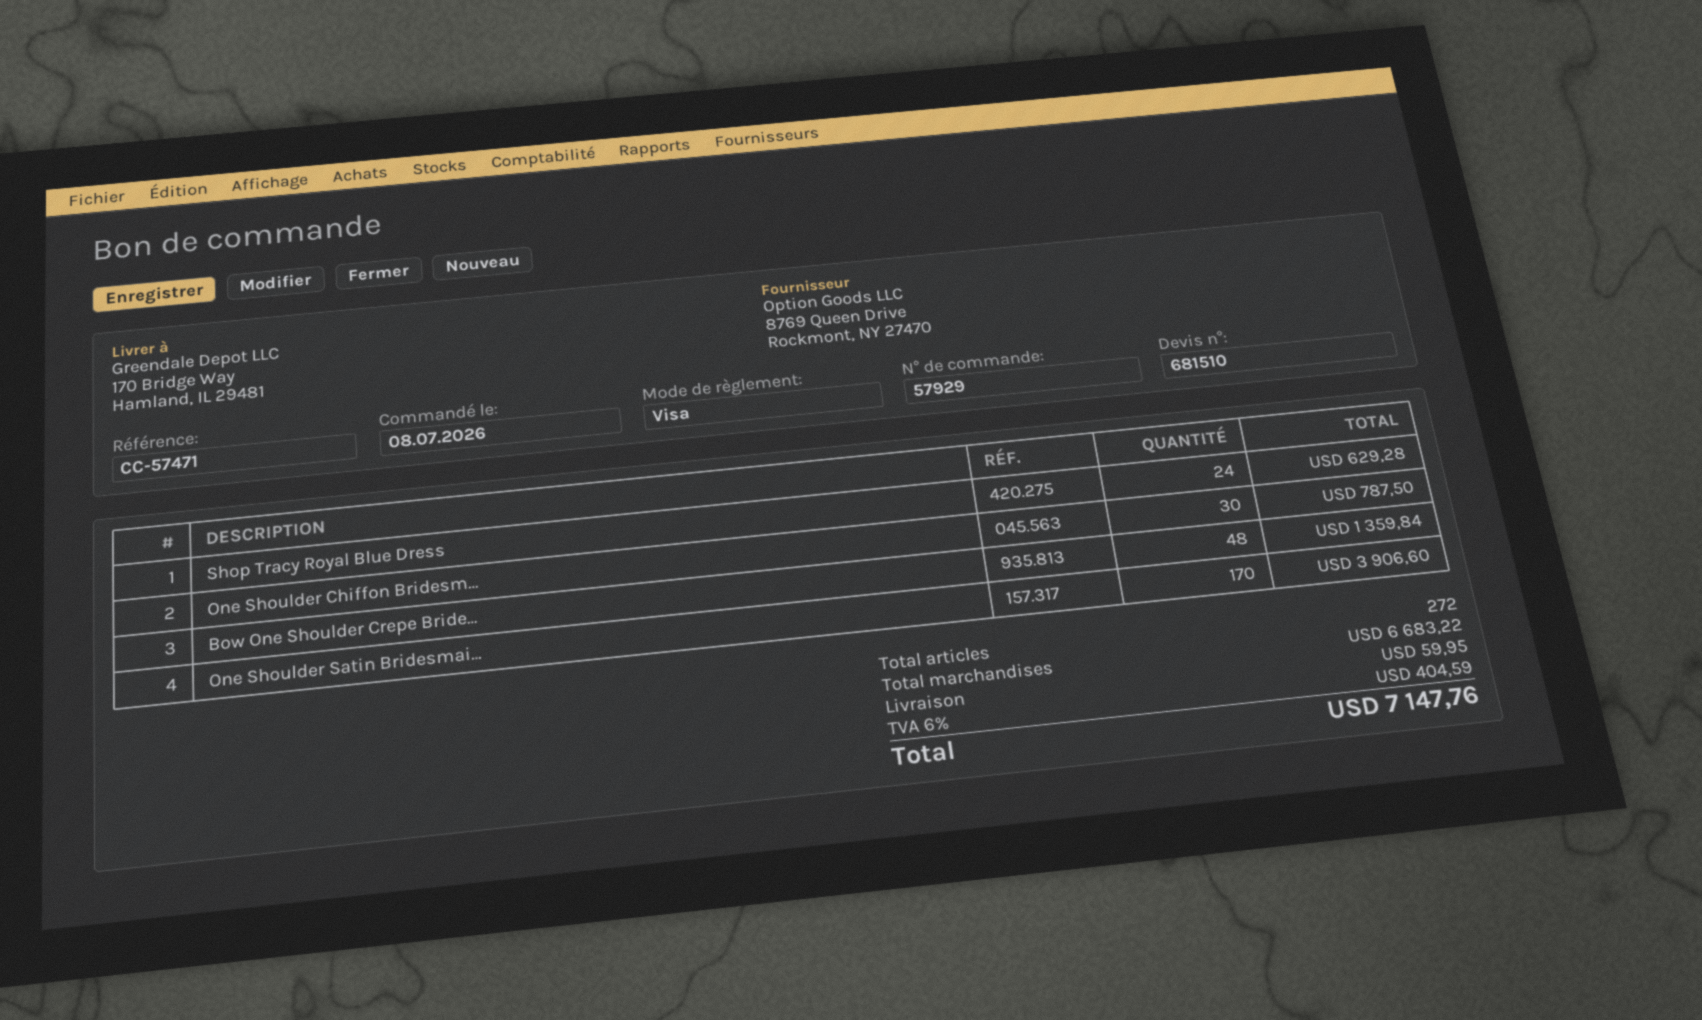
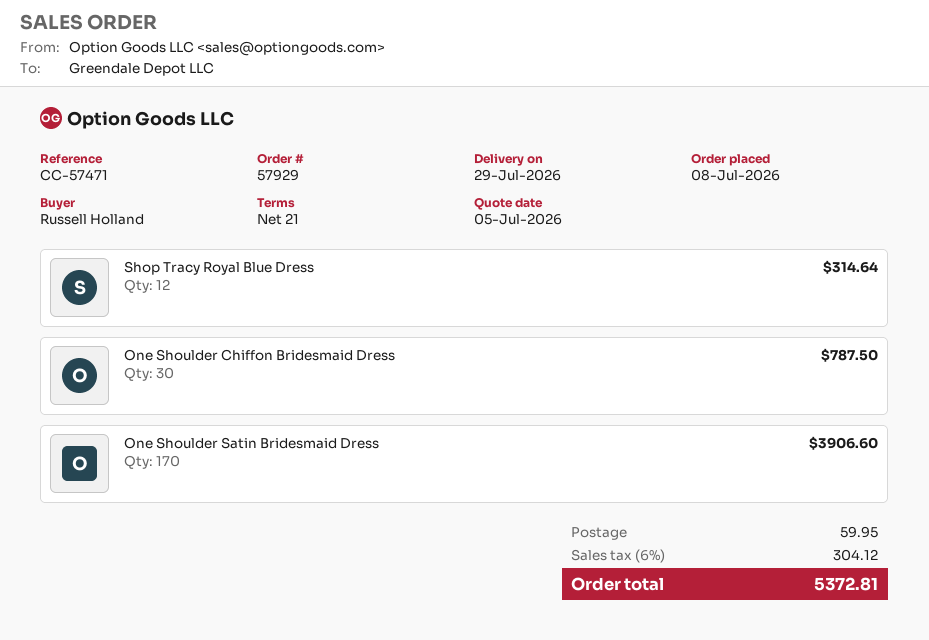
Shop Tracy Royal Blue Dress: 24 for 629.28 -> 12 for 314.64
Bow One Shoulder Crepe Bride...: 48 for 1359.84 -> none
tax: 6% = 404.59 -> 6% = 304.12
total: 7147.76 -> 5372.81

